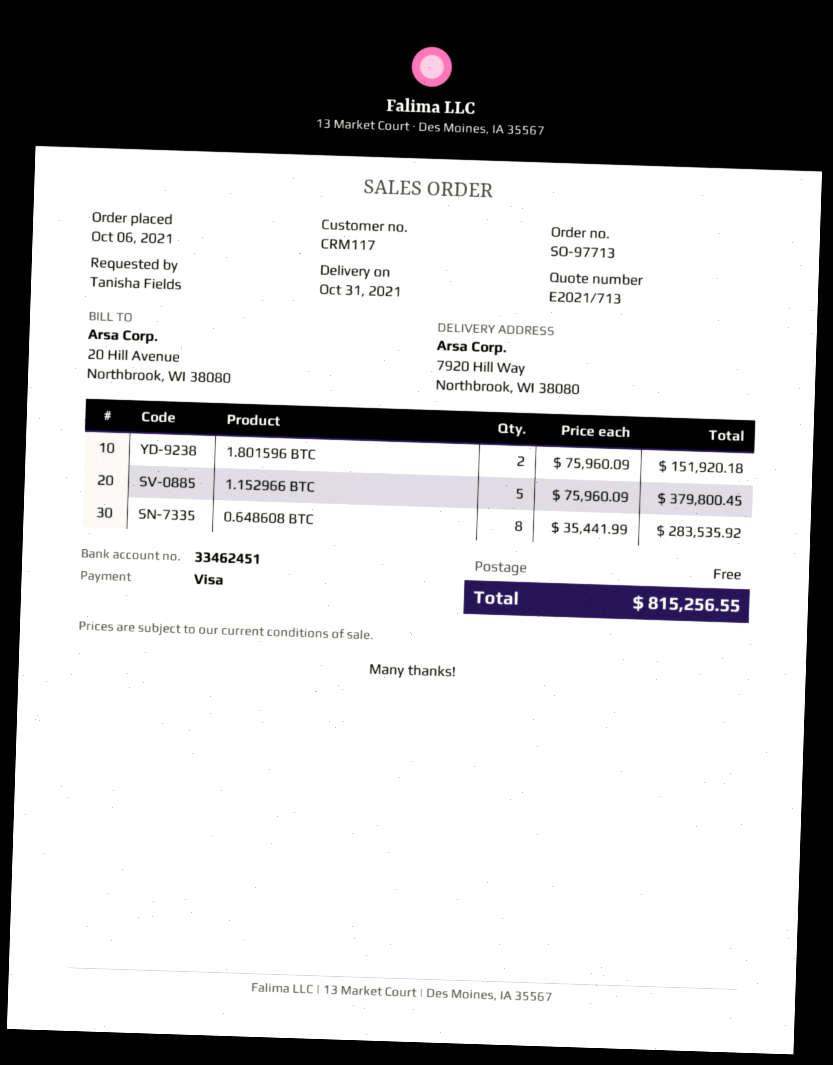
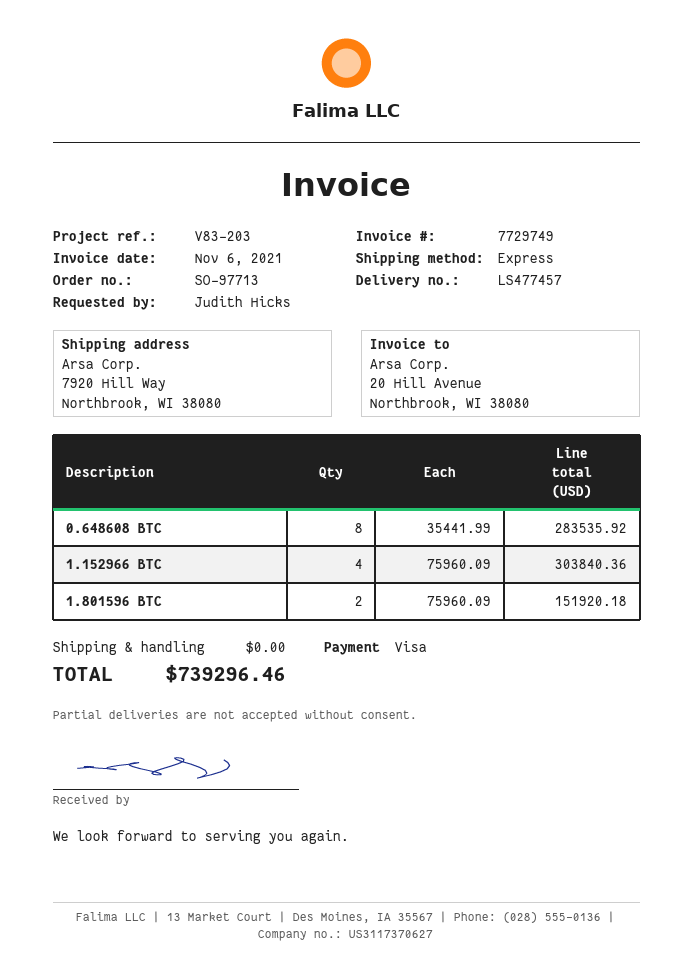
ordered by: Tanisha Fields -> Judith Hicks
1.152966 BTC: 5 x 75960.09 = 379800.45 -> 4 x 75960.09 = 303840.36
total: 815256.55 -> 739296.46

